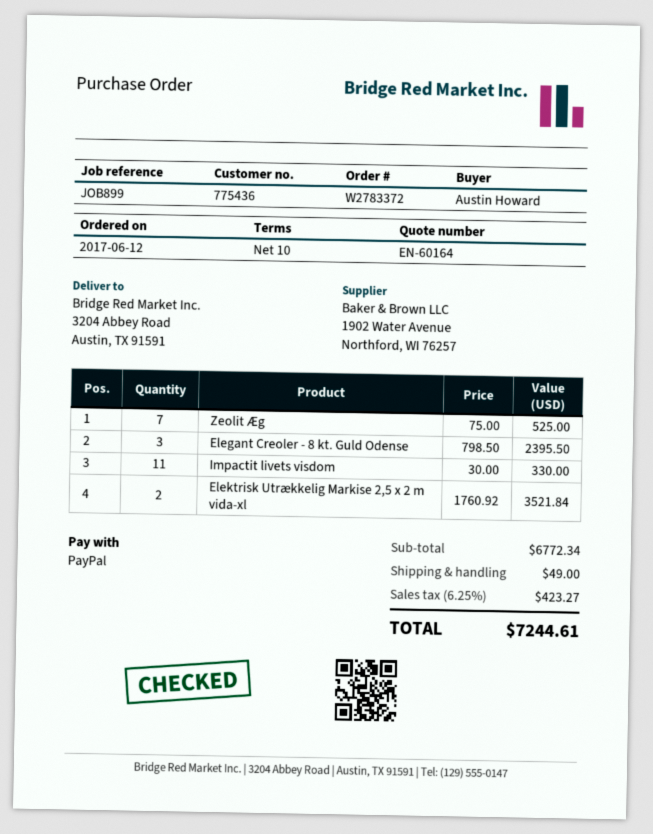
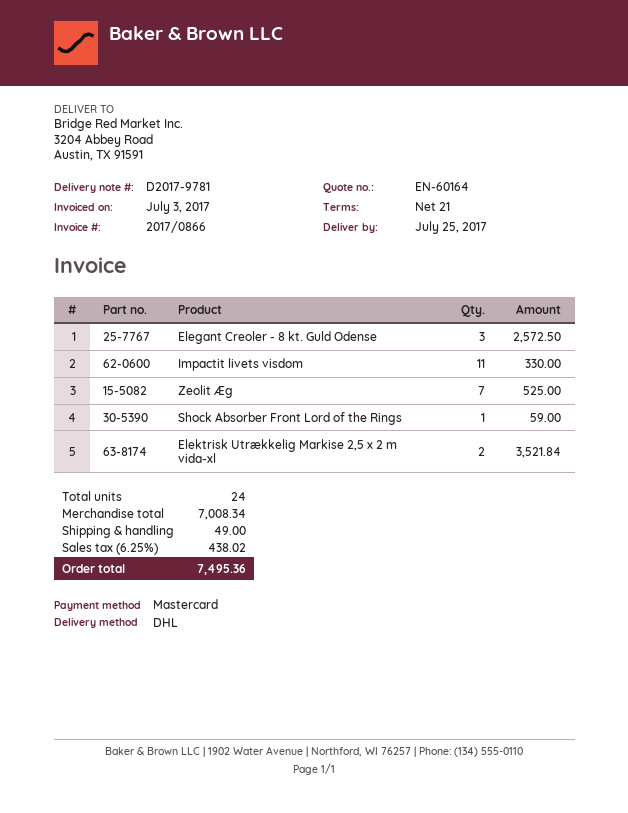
payment terms: 10 days -> 21 days
payment method: PayPal -> Mastercard
Elegant Creoler - 8 kt. Guld Odense: 3 for 2395.50 -> 3 for 2572.50
Shock Absorber Front Lord of the Rings: none -> 1 for 59.00
subtotal: 6772.34 -> 7008.34
tax: 6.25% = 423.27 -> 6.25% = 438.02
total: 7244.61 -> 7495.36

